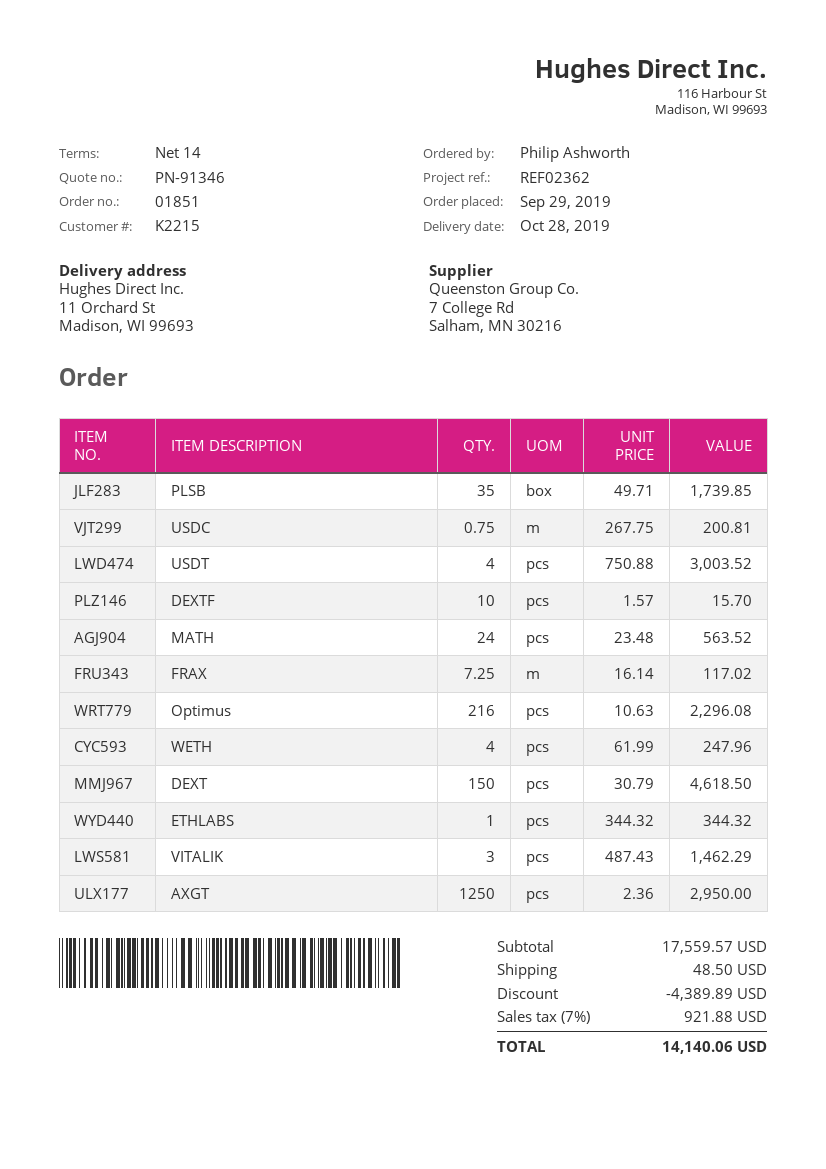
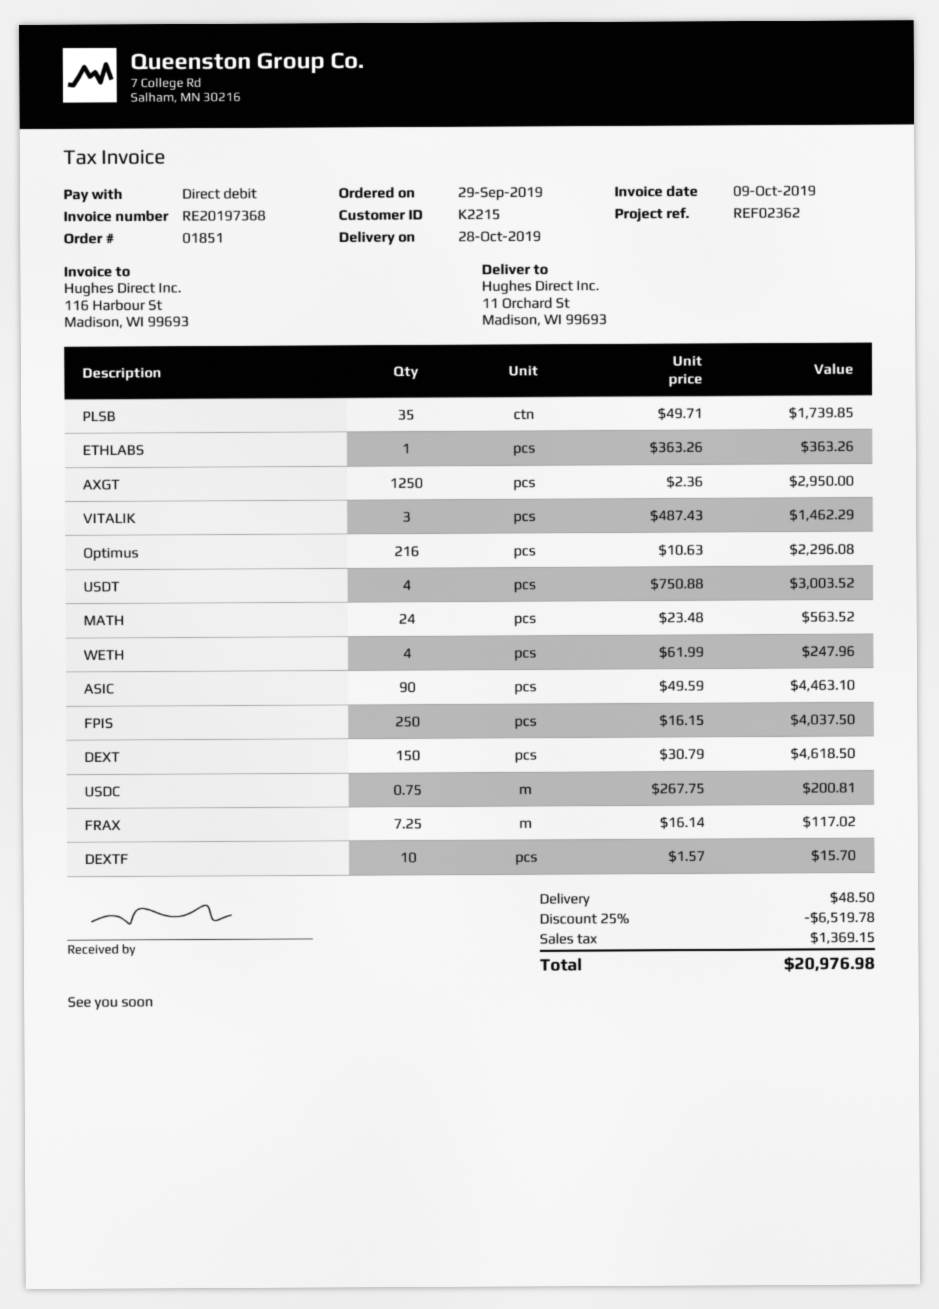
ETHLABS: 1 x 344.32 = 344.32 -> 1 x 363.26 = 363.26
ASIC: none -> 90 x 49.59 = 4463.10
FPIS: none -> 250 x 16.15 = 4037.50
discount: 4389.89 -> 6519.78
tax: 921.88 -> 1369.15
total: 14140.06 -> 20976.98

